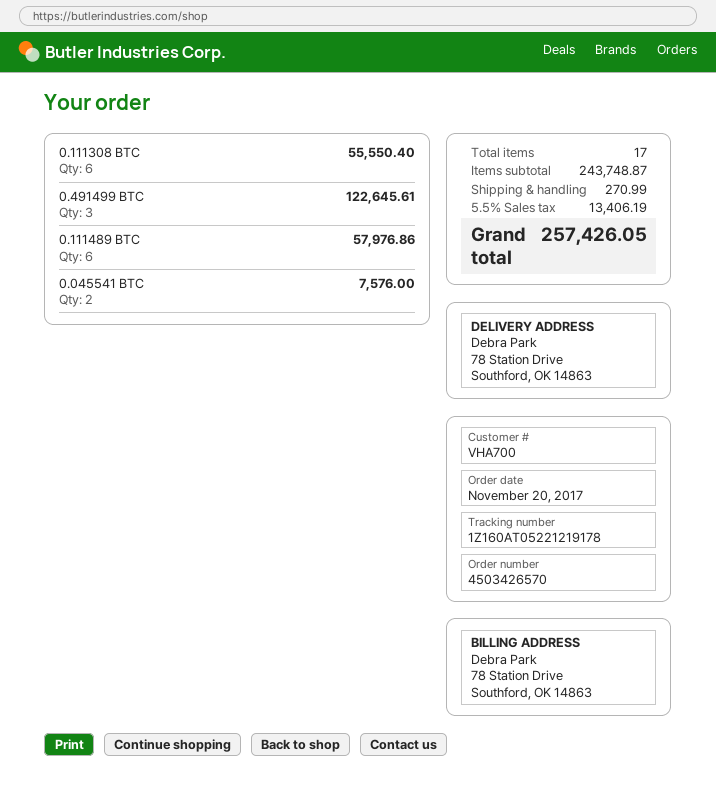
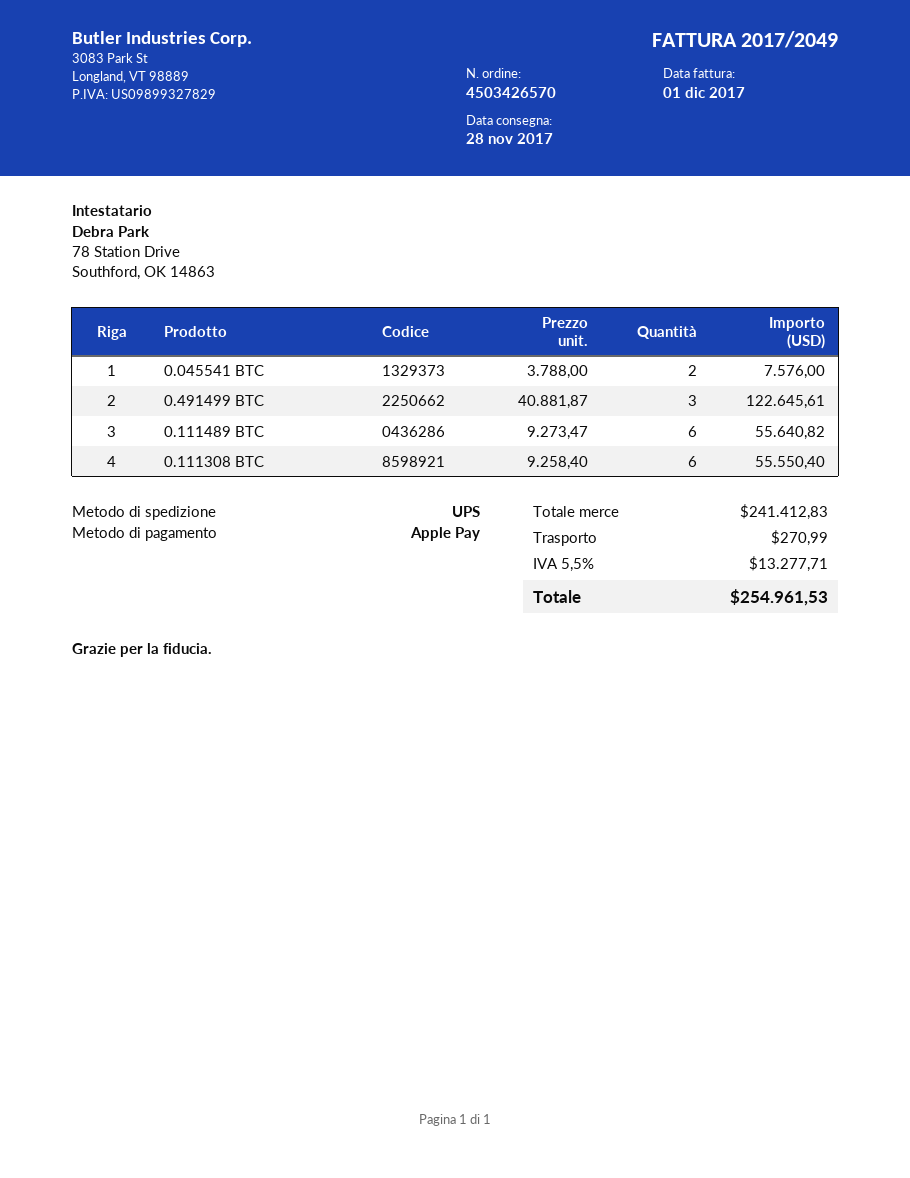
0.111489 BTC: 6 for 57976.86 -> 6 for 55640.82
subtotal: 243748.87 -> 241412.83
tax: 5.5% = 13406.19 -> 5.5% = 13277.71
total: 257426.05 -> 254961.53

